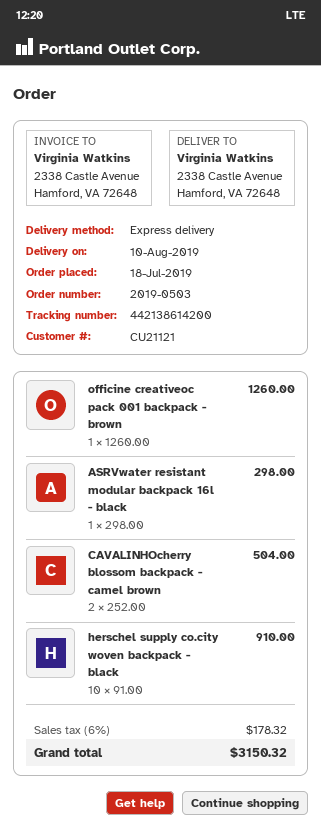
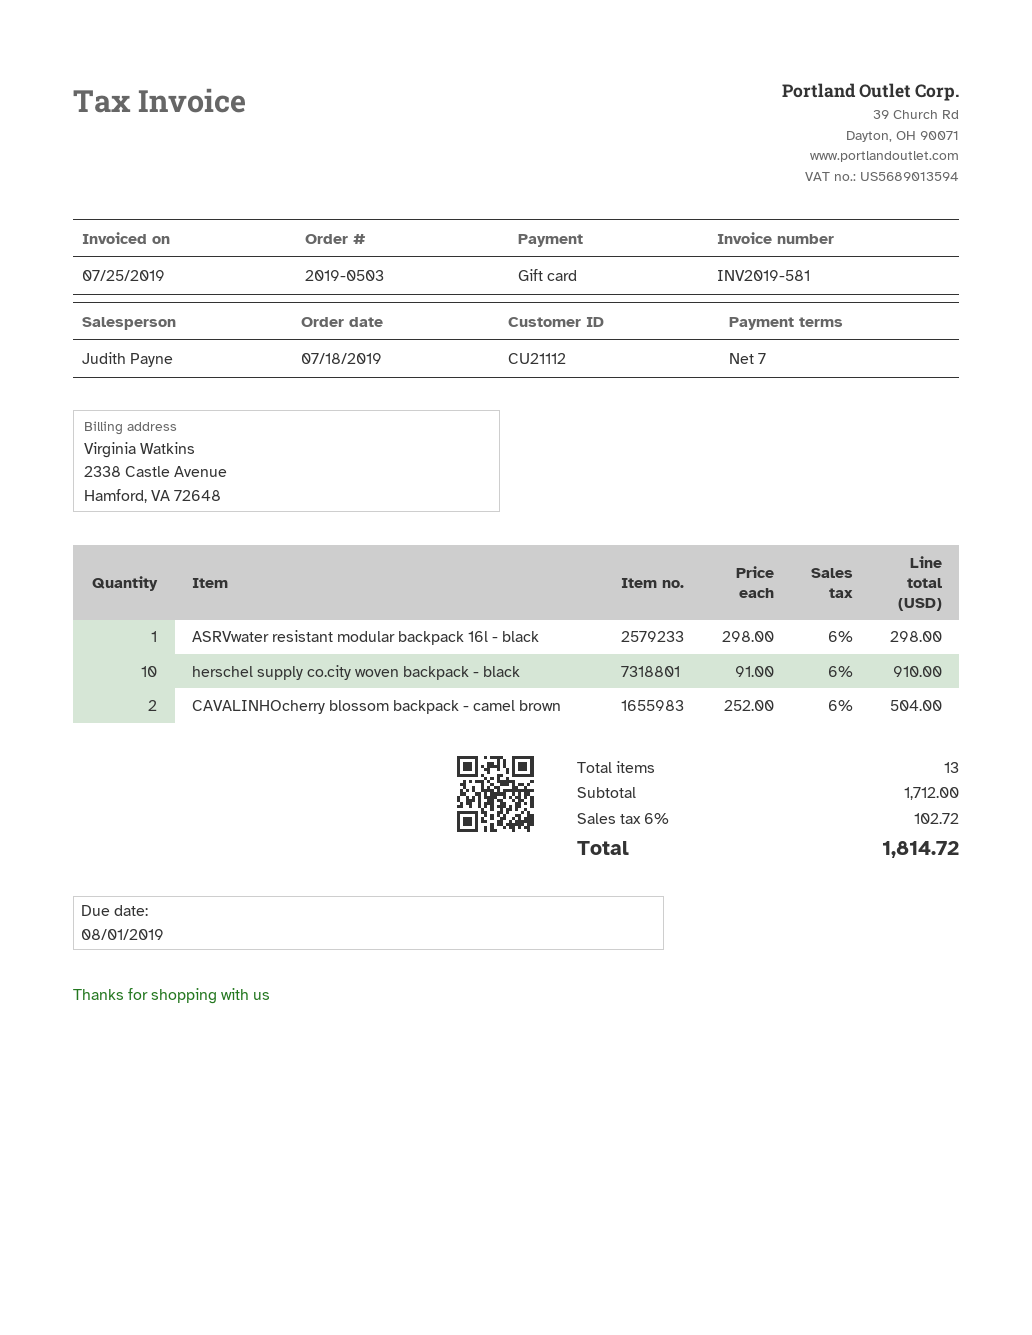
customer number: CU21121 -> CU21112
officine creativeoc pack 001 backpack - brown: 1 x 1260.00 = 1260.00 -> none
tax: 6% = 178.32 -> 6% = 102.72
total: 3150.32 -> 1814.72

